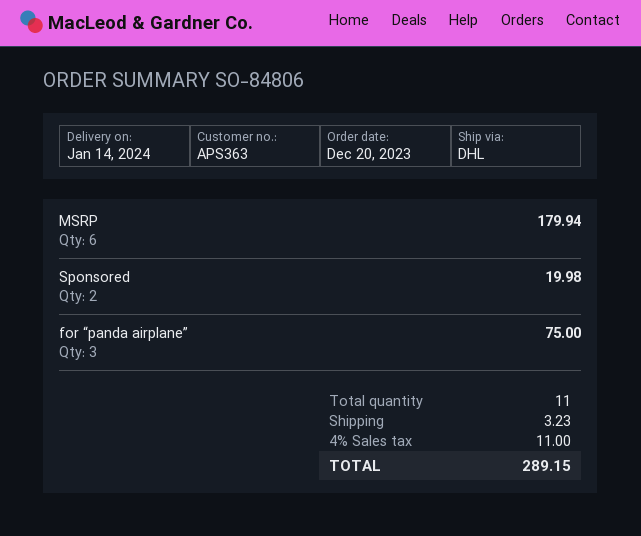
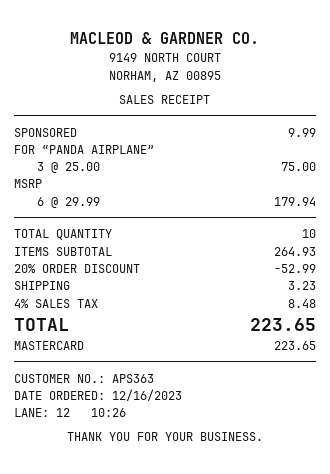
order date: 2023-12-20 -> 2023-12-16
Sponsored: 2 for 19.98 -> 1 for 9.99
total quantity: 11 -> 10
discount: none -> 20% = 52.99
tax: 4% = 11.00 -> 4% = 8.48
total: 289.15 -> 223.65

